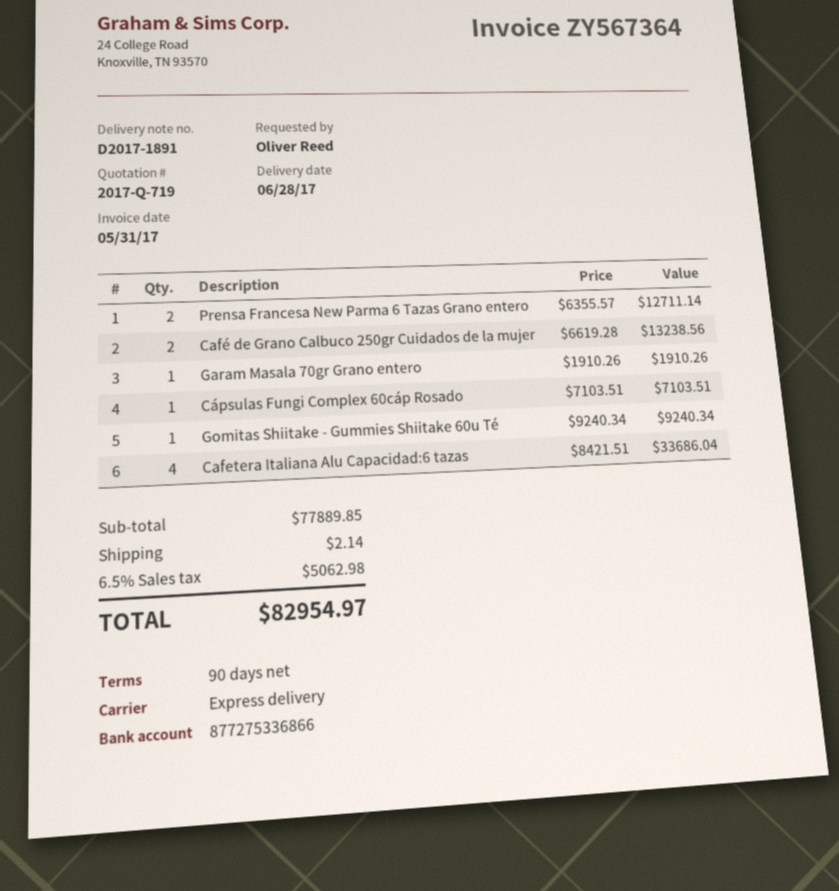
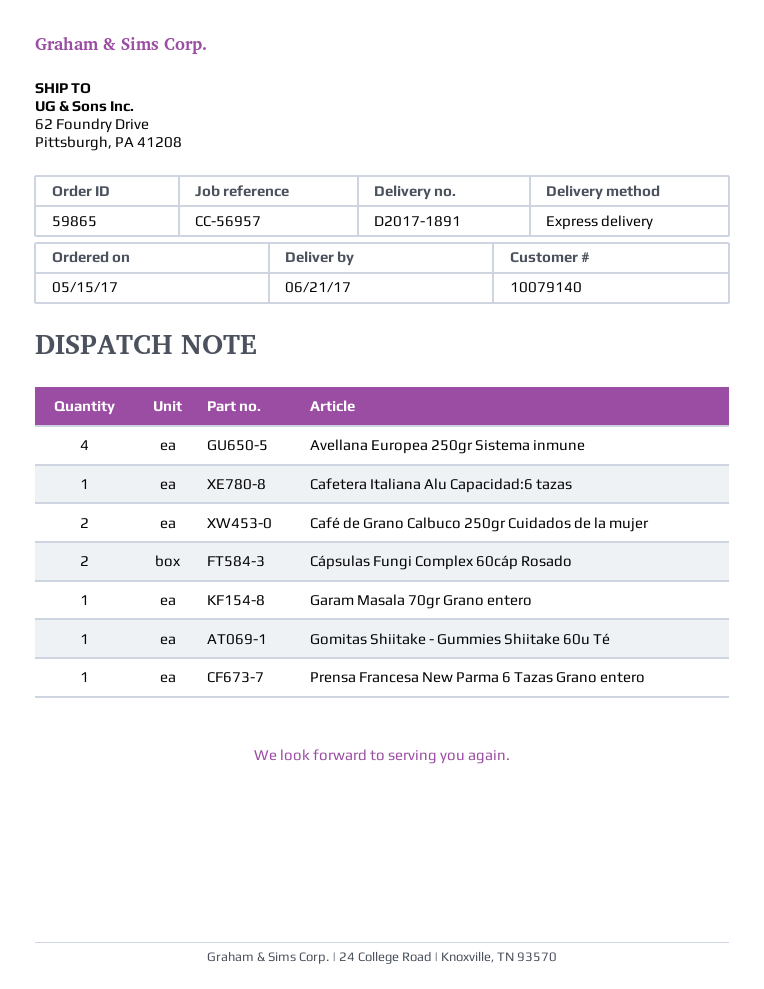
delivery date: 2017-06-28 -> 2017-06-21
Prensa Francesa New Parma 6 Tazas Grano entero: 2 -> 1
Cápsulas Fungi Complex 60cáp Rosado: 1 -> 2
Cafetera Italiana Alu Capacidad:6 tazas: 4 -> 1
Avellana Europea 250gr Sistema inmune: none -> 4

